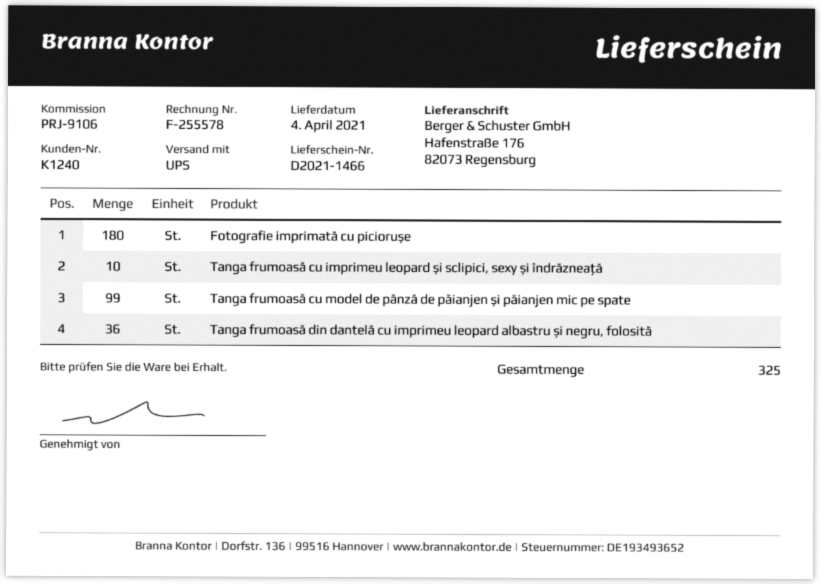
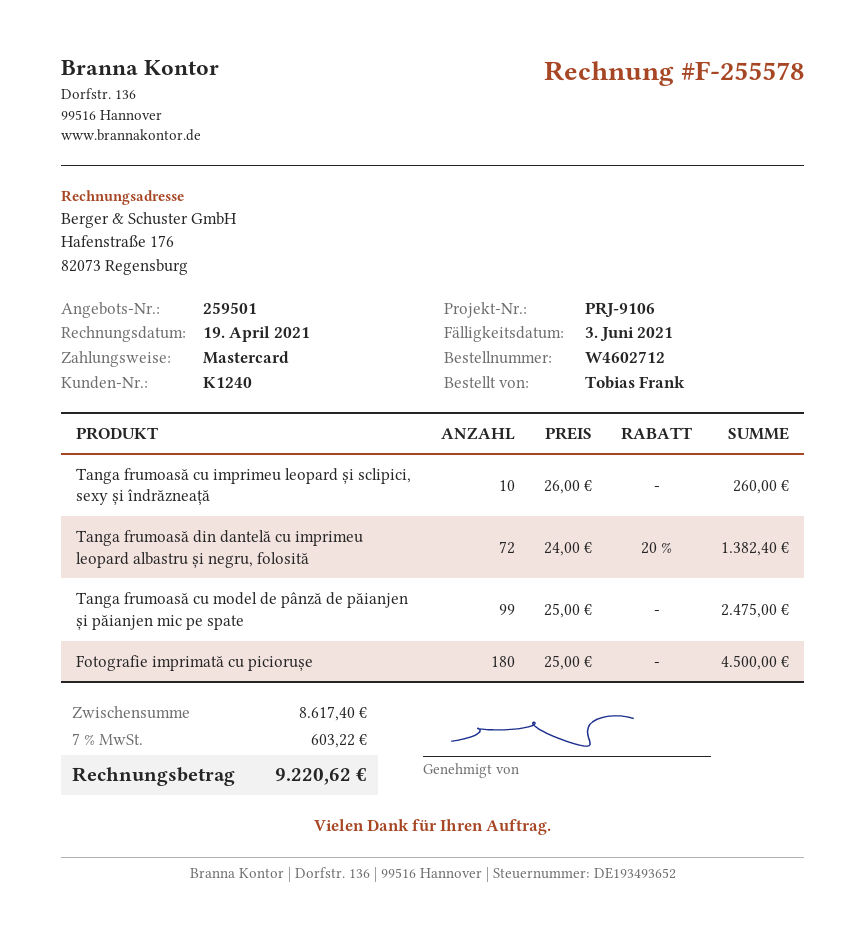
Tanga frumoasă din dantelă cu imprimeu leopard albastru și negru, folosită: 36 -> 72

